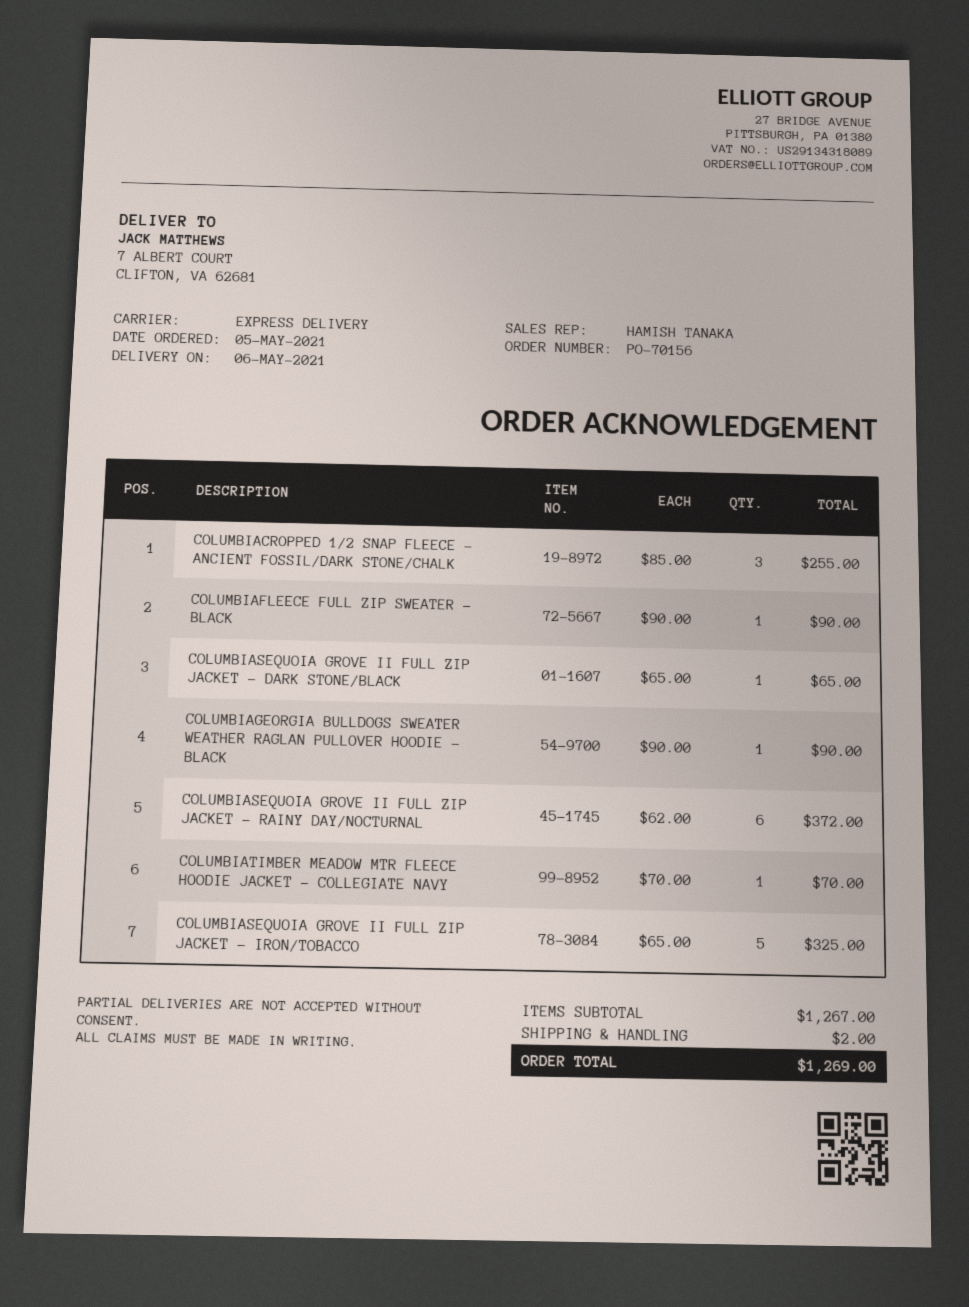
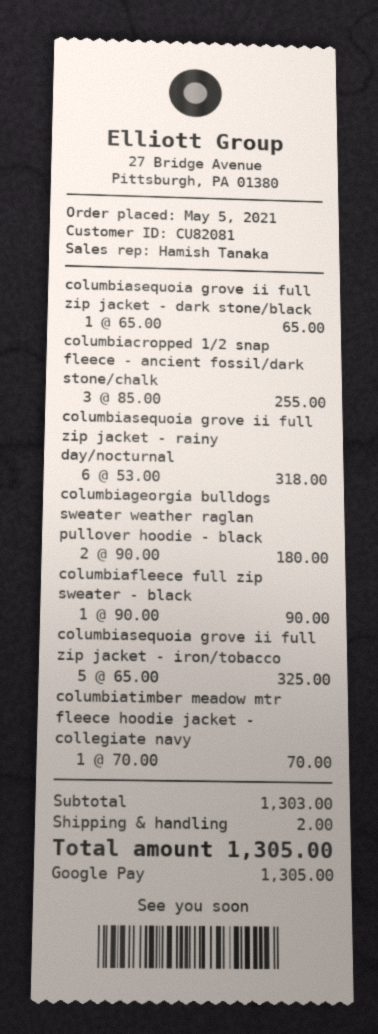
COLUMBIAGEORGIA BULLDOGS SWEATER WEATHER RAGLAN PULLOVER HOODIE - BLACK: 1 x 90.00 = 90.00 -> 2 x 90.00 = 180.00
COLUMBIASEQUOIA GROVE II FULL ZIP JACKET - RAINY DAY/NOCTURNAL: 6 x 62.00 = 372.00 -> 6 x 53.00 = 318.00
subtotal: 1267.00 -> 1303.00
total: 1269.00 -> 1305.00

